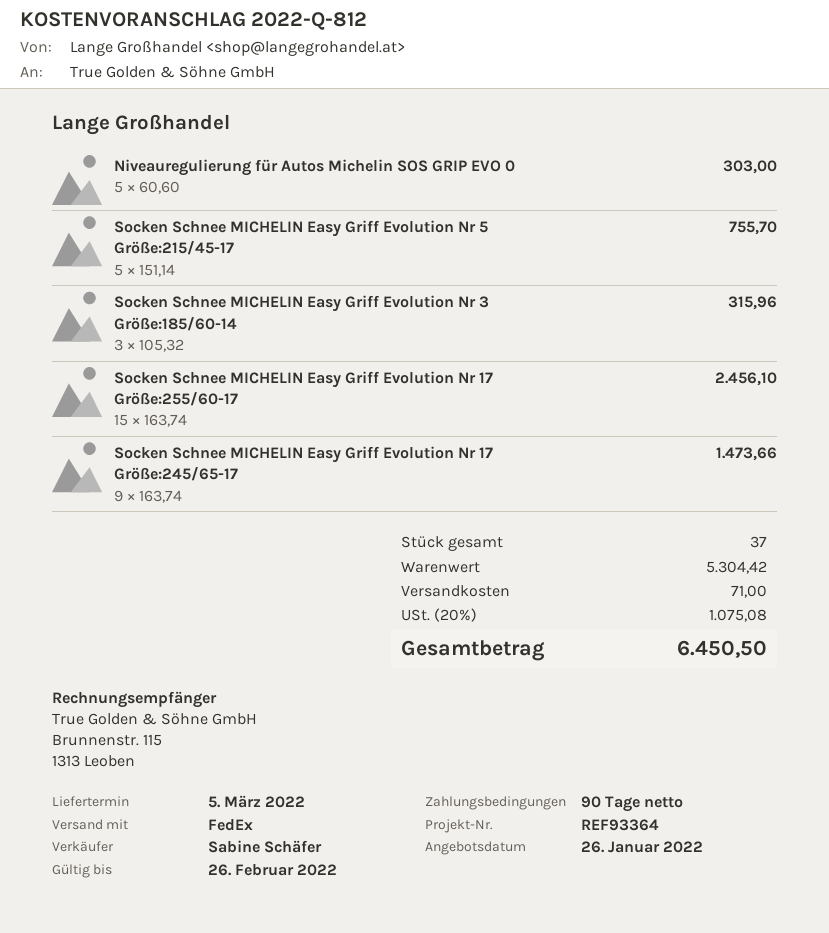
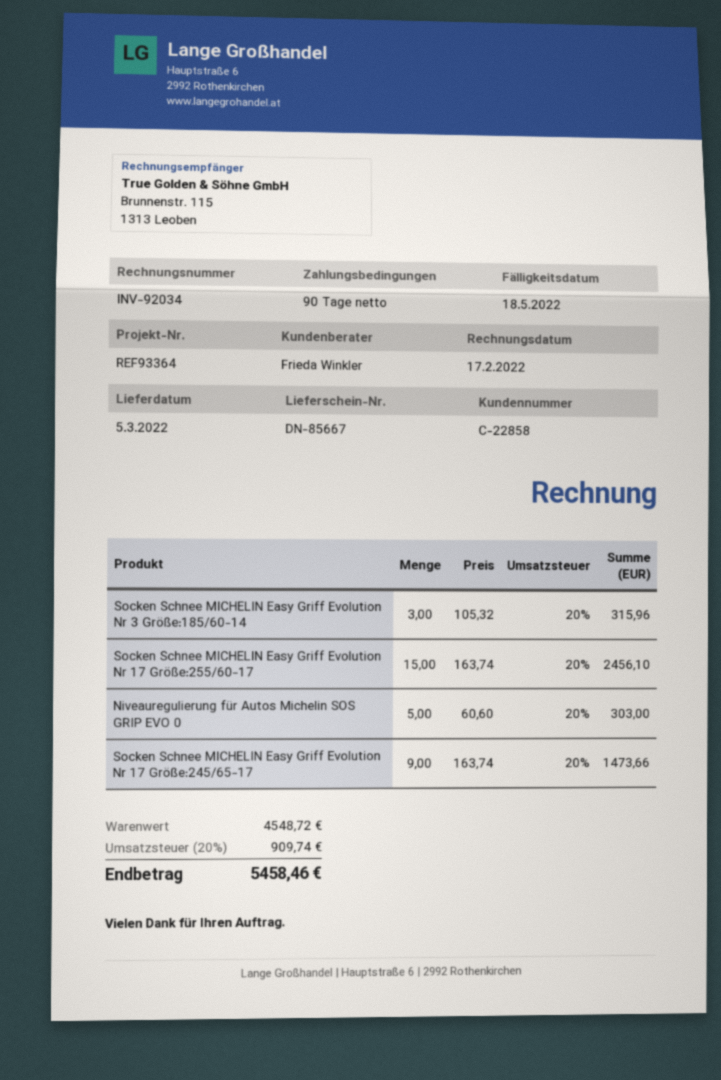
sales rep: Sabine Schäfer -> Frieda Winkler
Socken Schnee MICHELIN Easy Griff Evolution Nr 5 Größe:215/45-17: 5 x 151.14 = 755.70 -> none
subtotal: 5304.42 -> 4548.72
shipping: 71.00 -> none
tax: 20% = 1075.08 -> 20% = 909.74
total: 6450.50 -> 5458.46

